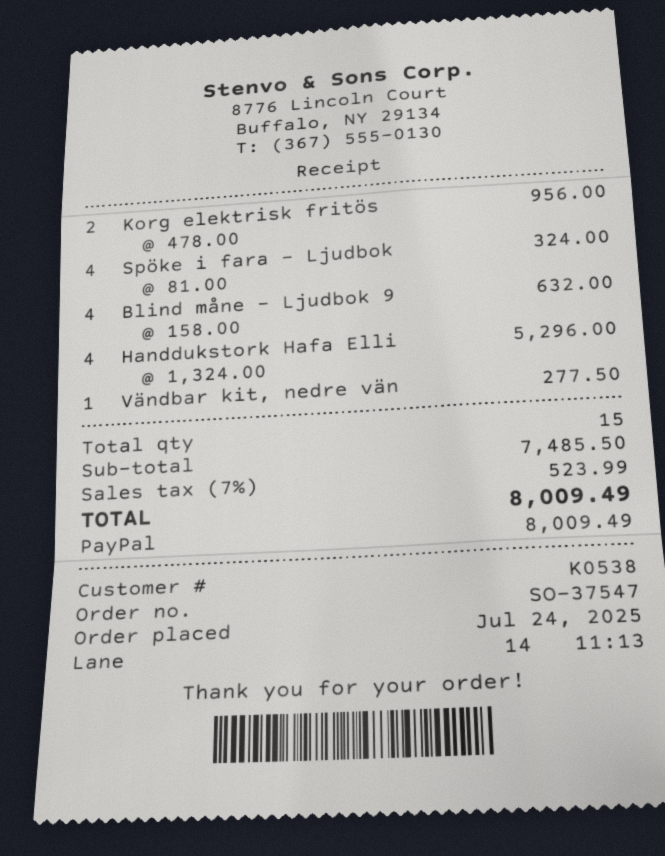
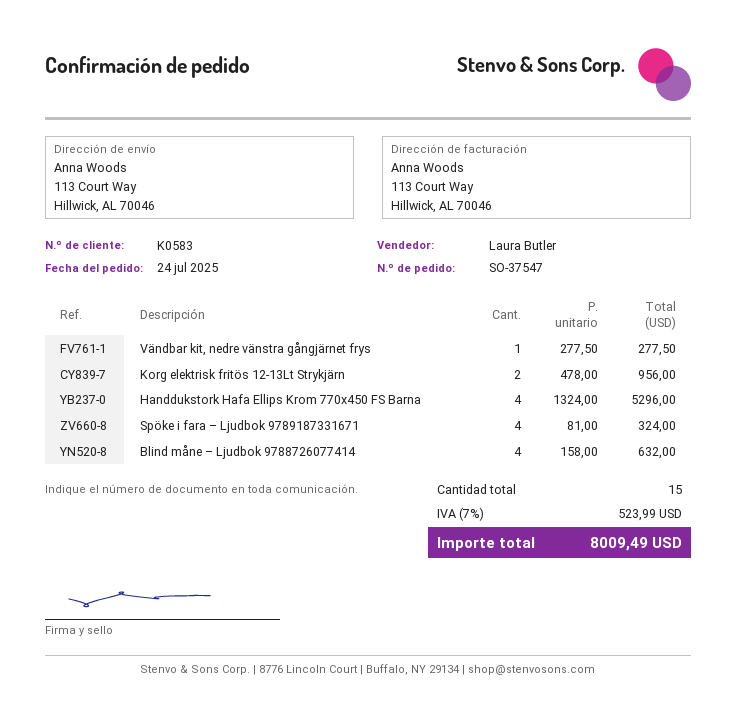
customer number: K0538 -> K0583

